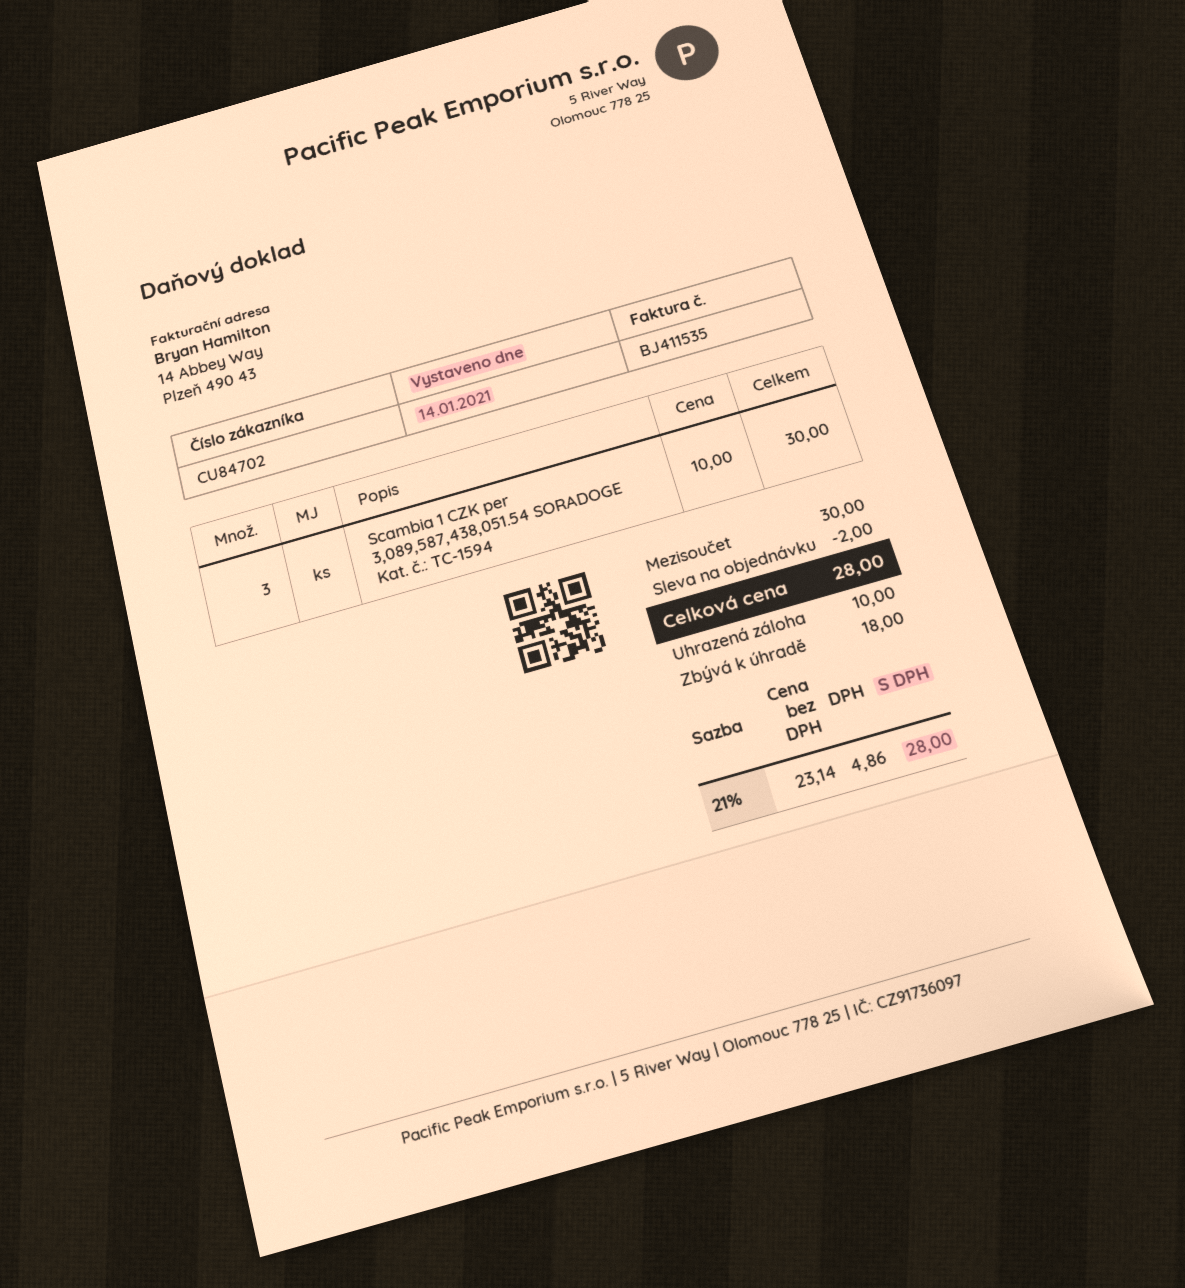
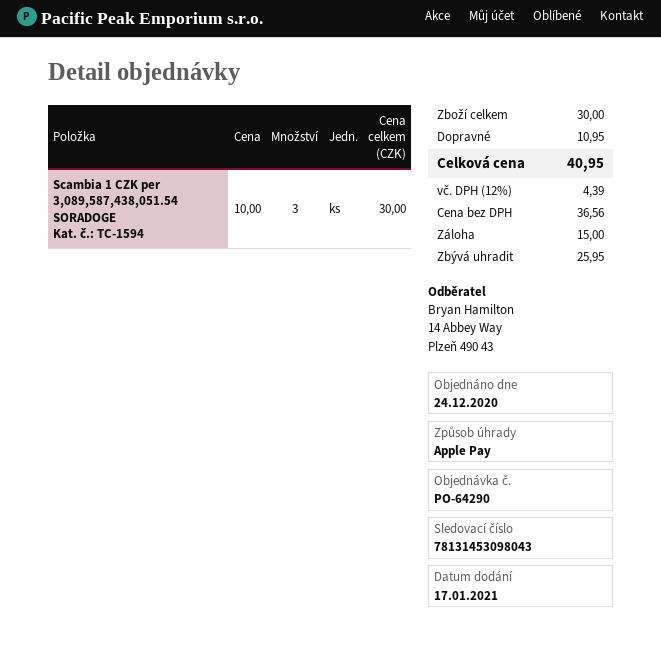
discount: 2.00 -> none
shipping: none -> 10.95
net: 23.14 -> 36.56
tax: 21% = 4.86 -> 12% = 4.39
total: 28.00 -> 40.95
deposit: 10.00 -> 15.00
balance: 18.00 -> 25.95

